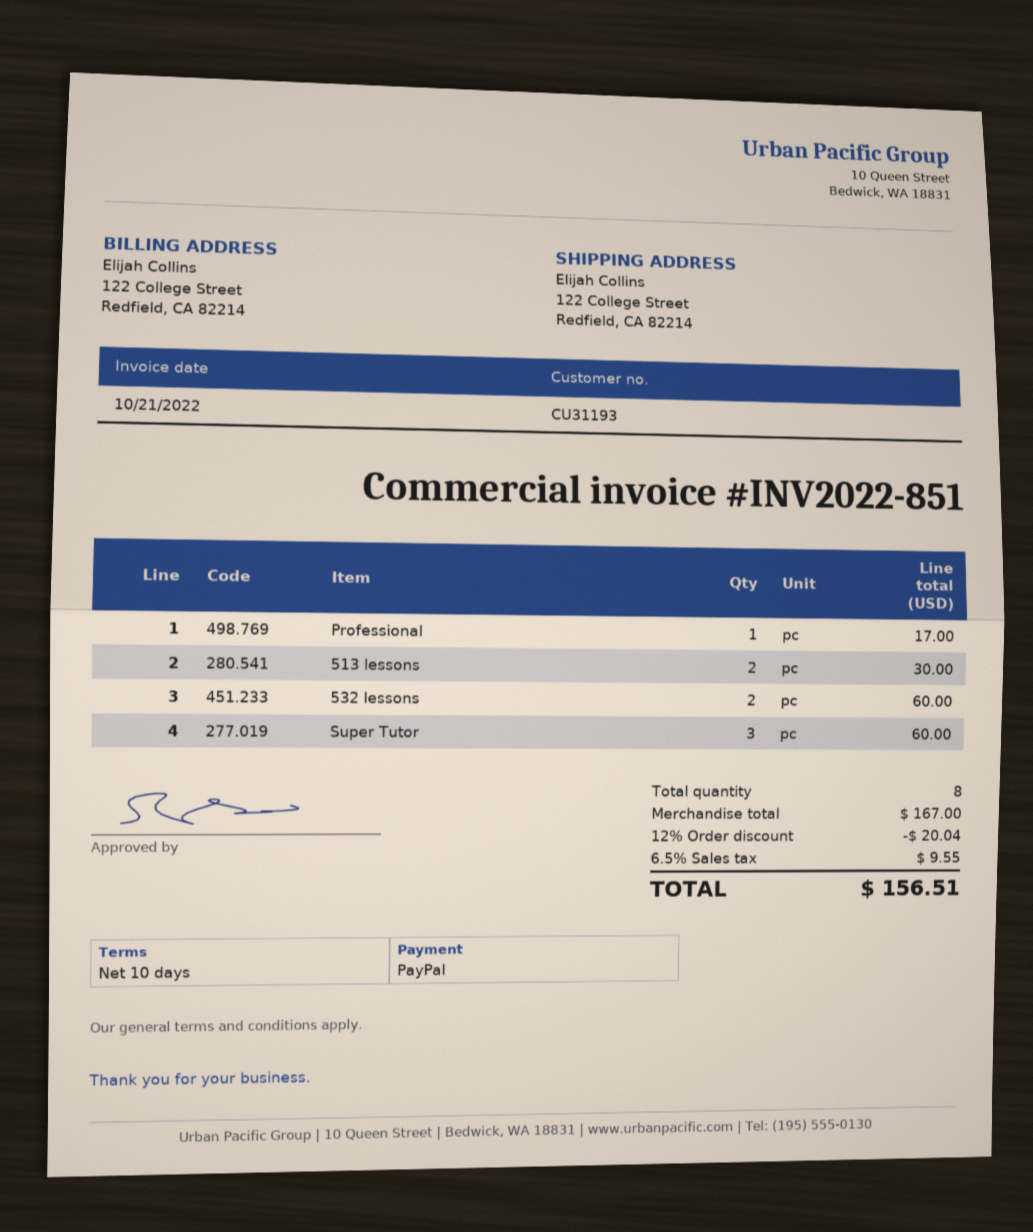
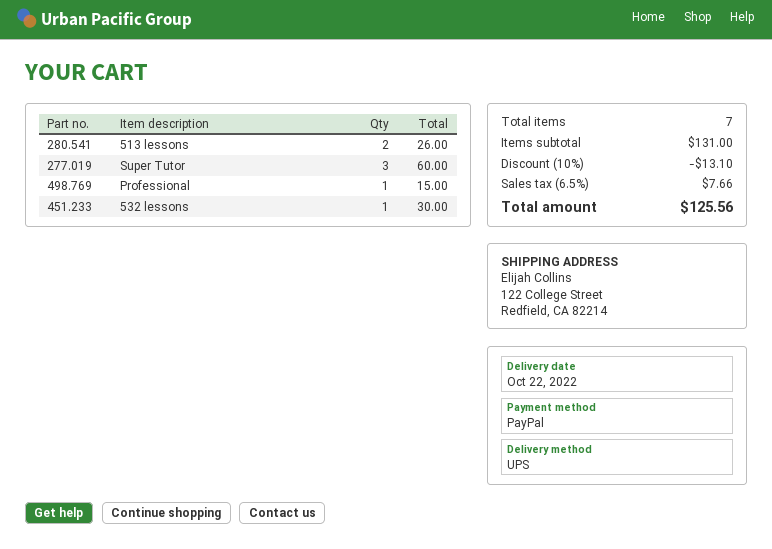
Professional: 1 for 17.00 -> 1 for 15.00
513 lessons: 2 for 30.00 -> 2 for 26.00
532 lessons: 2 for 60.00 -> 1 for 30.00
total quantity: 8 -> 7
subtotal: 167.00 -> 131.00
discount: 12% = 20.04 -> 10% = 13.10
tax: 6.5% = 9.55 -> 6.5% = 7.66
total: 156.51 -> 125.56

